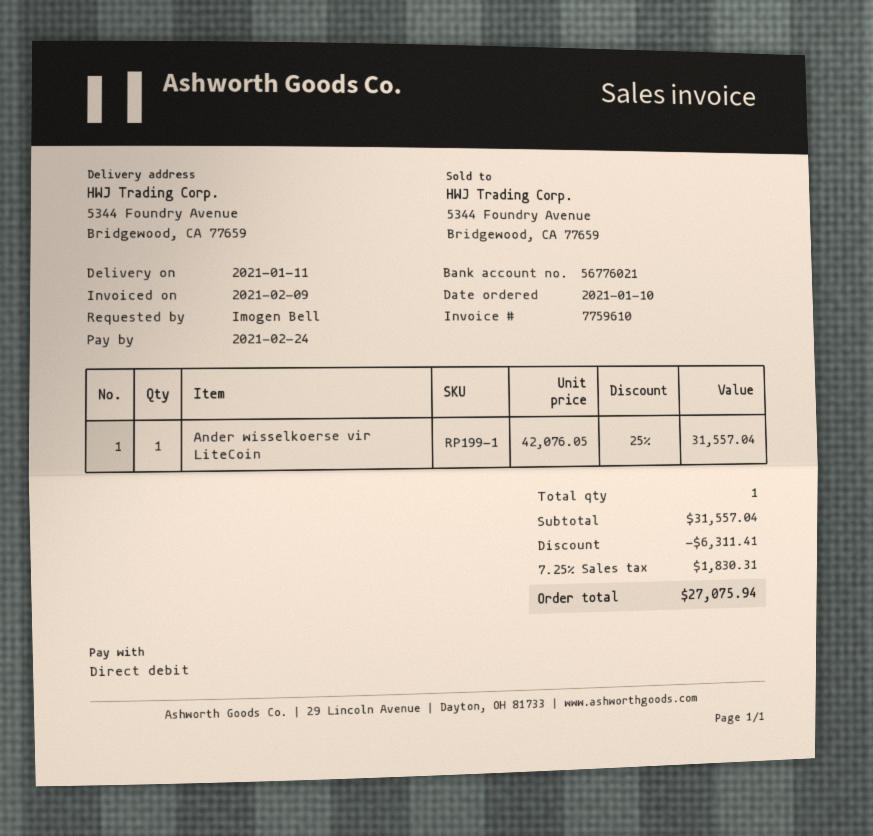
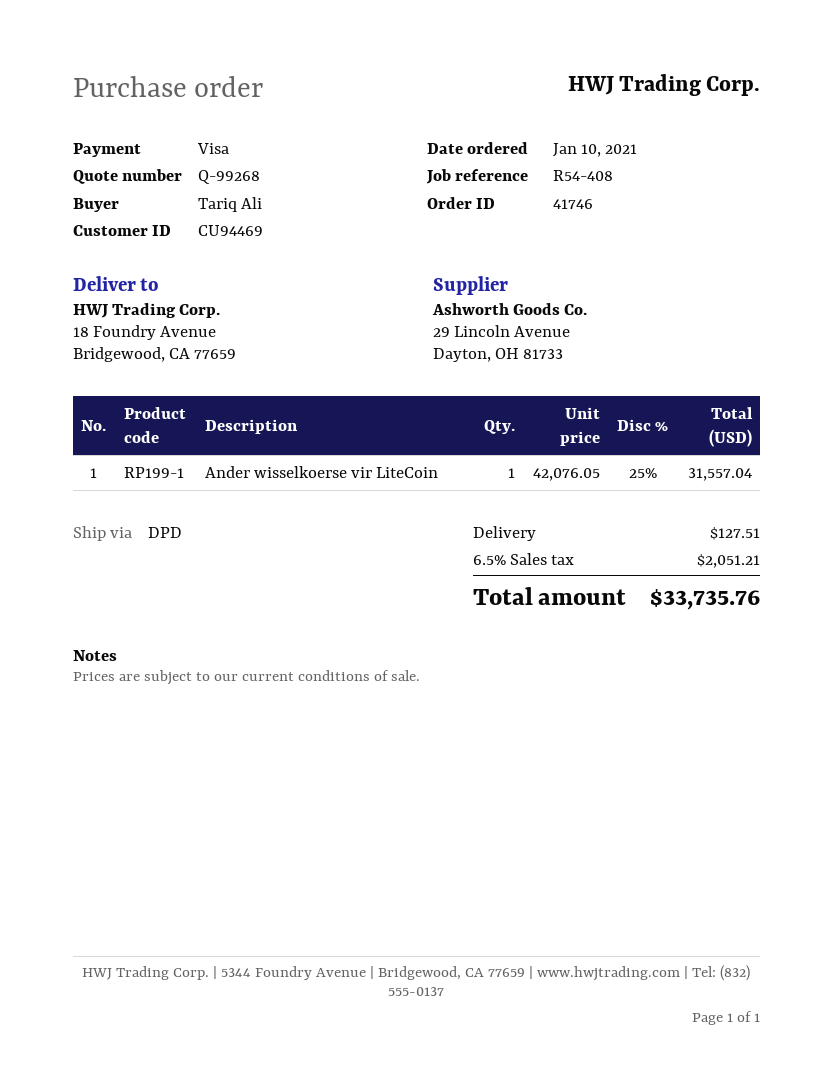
ordered by: Imogen Bell -> Tariq Ali
payment method: direct debit -> Visa
ship to: 5344 Foundry Avenue, Bridgewood, CA 77659 -> 18 Foundry Avenue, Bridgewood, CA 77659
discount: 6311.41 -> none
shipping: none -> 127.51
tax: 7.25% = 1830.31 -> 6.5% = 2051.21
total: 27075.94 -> 33735.76

